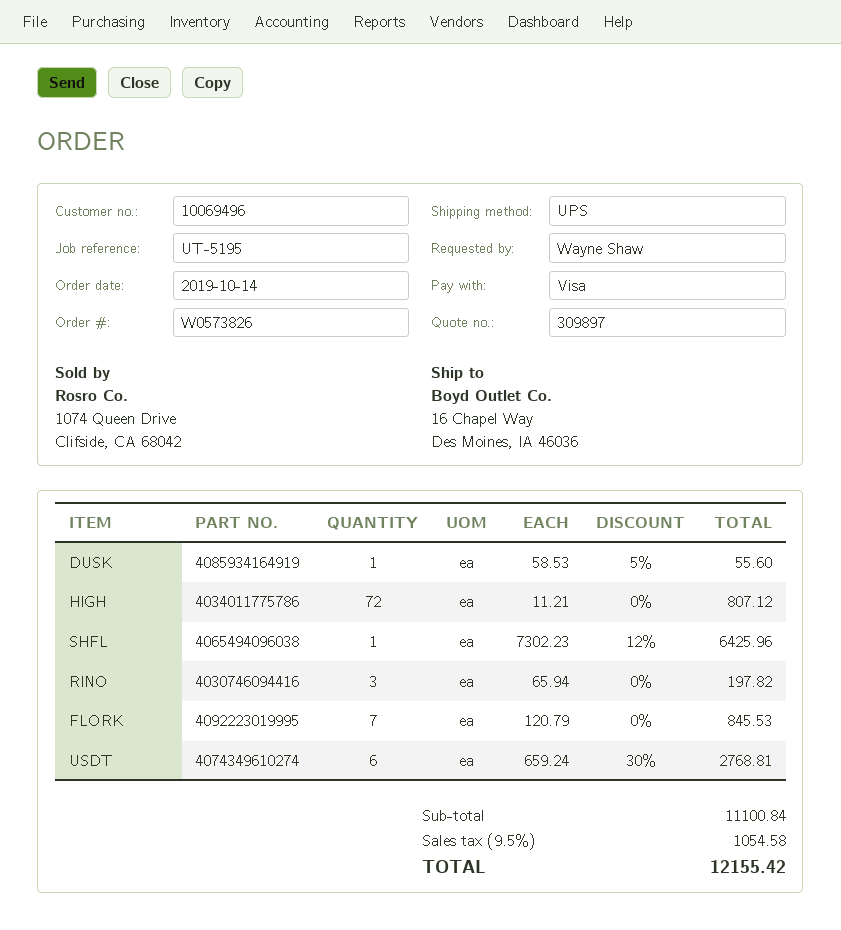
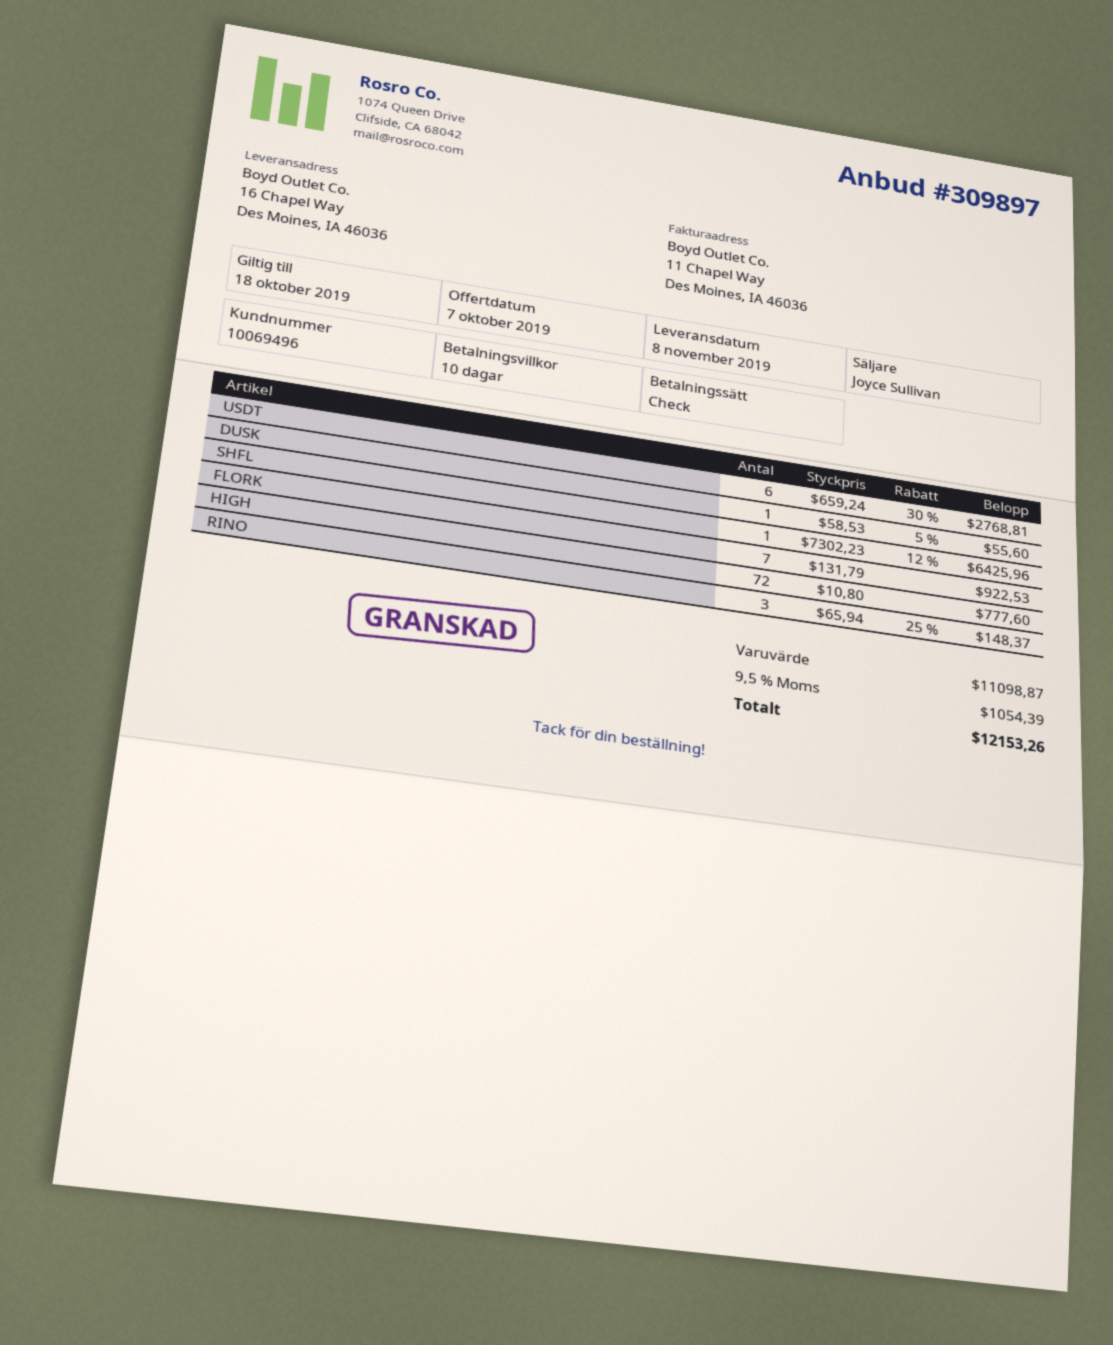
payment method: Visa -> cheque
HIGH: 72 x 11.21 = 807.12 -> 72 x 10.80 = 777.60
RINO: 3 x 65.94 = 197.82 -> 3 x 65.94 - 25% = 148.37
FLORK: 7 x 120.79 = 845.53 -> 7 x 131.79 = 922.53
subtotal: 11100.84 -> 11098.87
tax: 9.5% = 1054.58 -> 9.5% = 1054.39
total: 12155.42 -> 12153.26

